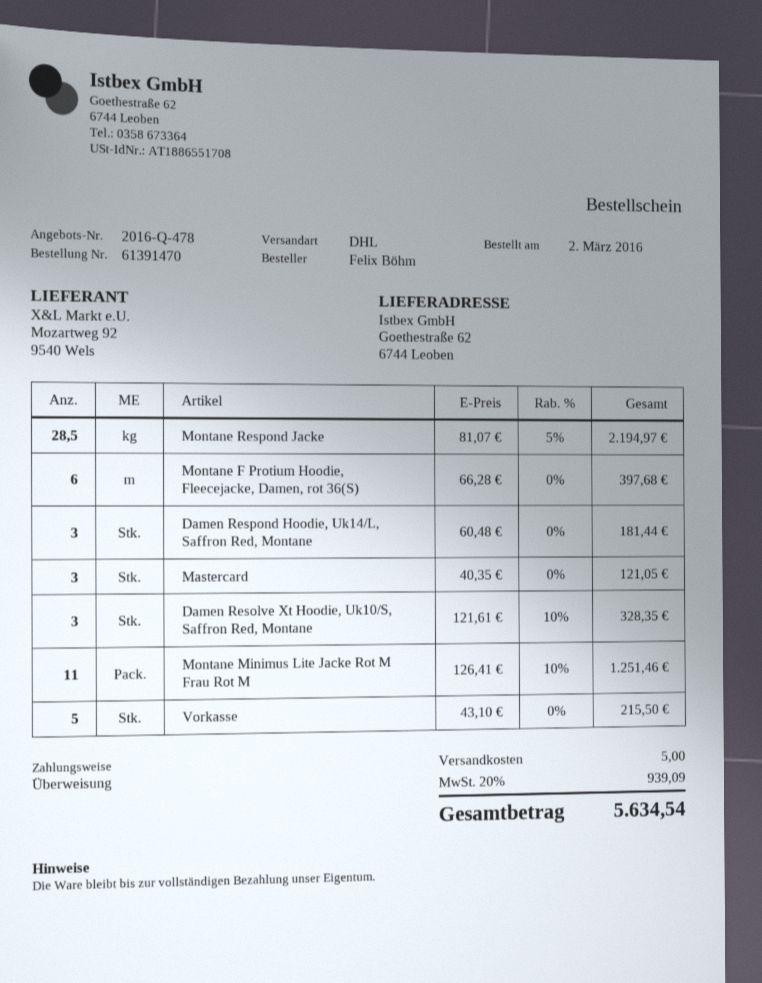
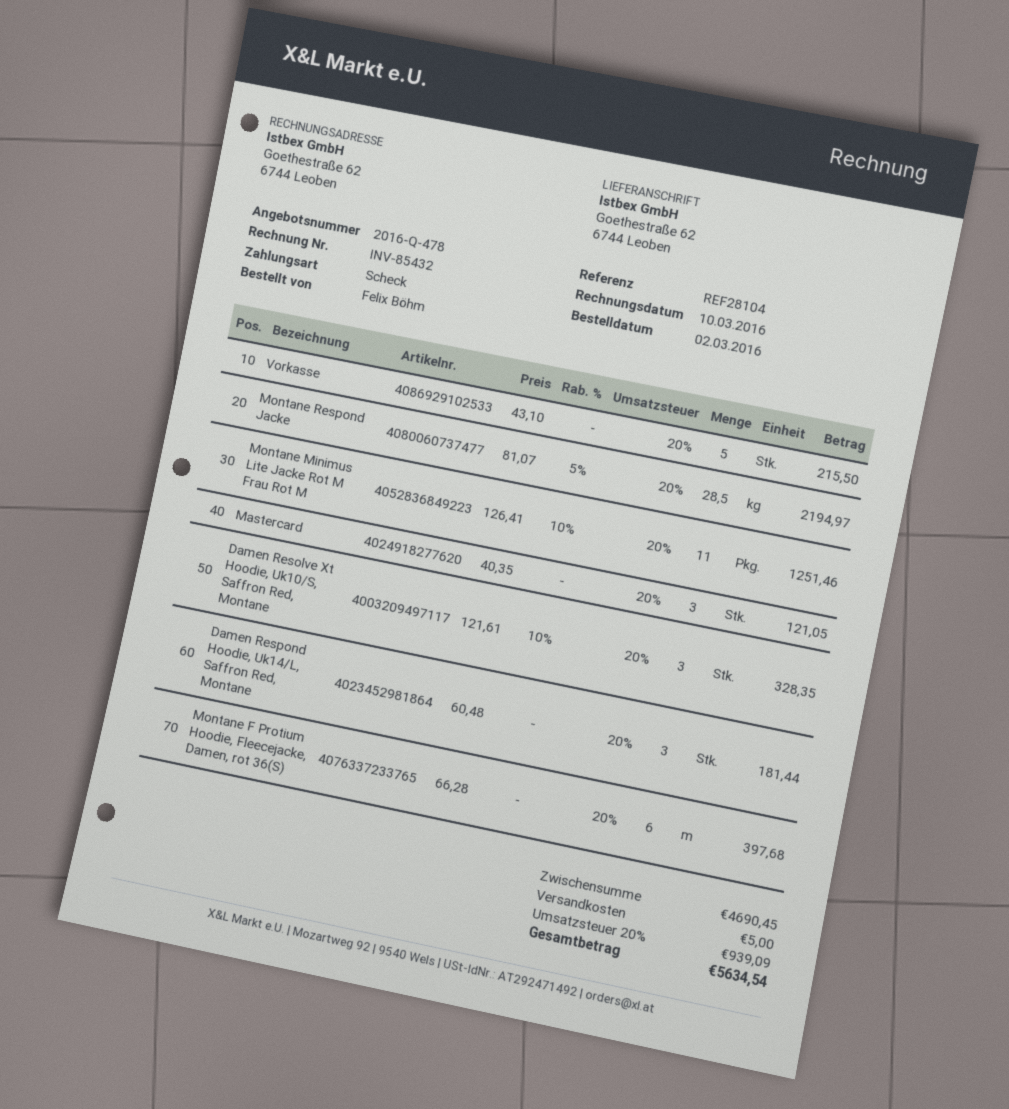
payment method: bank transfer -> cheque

